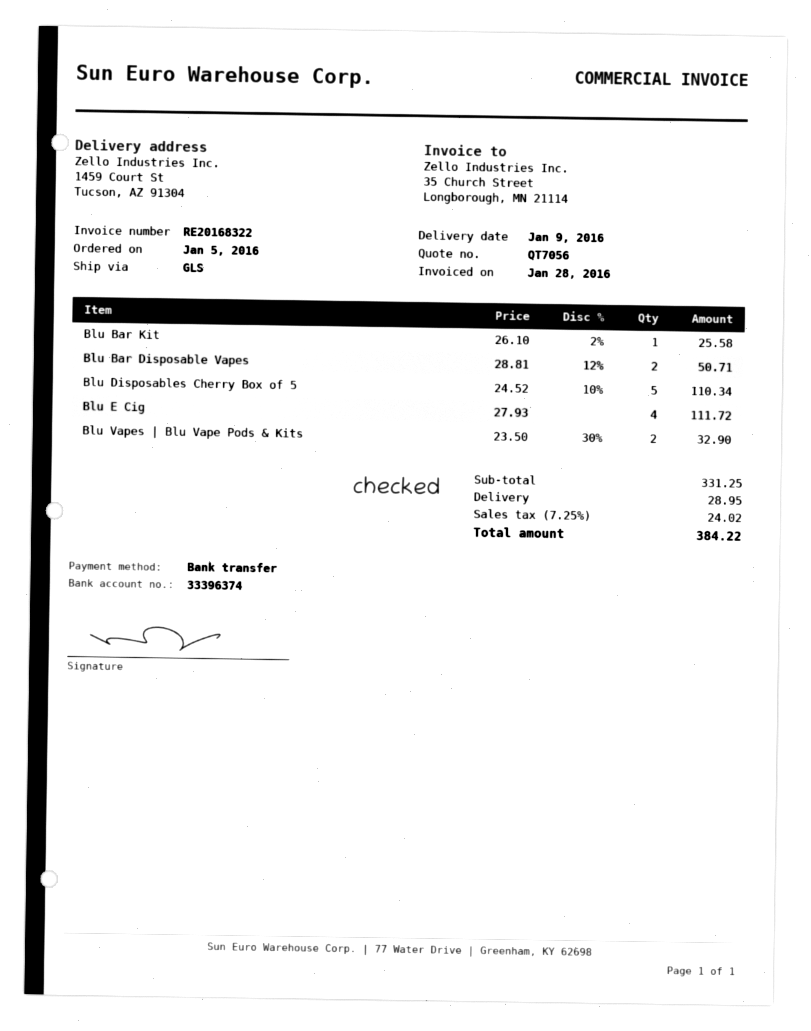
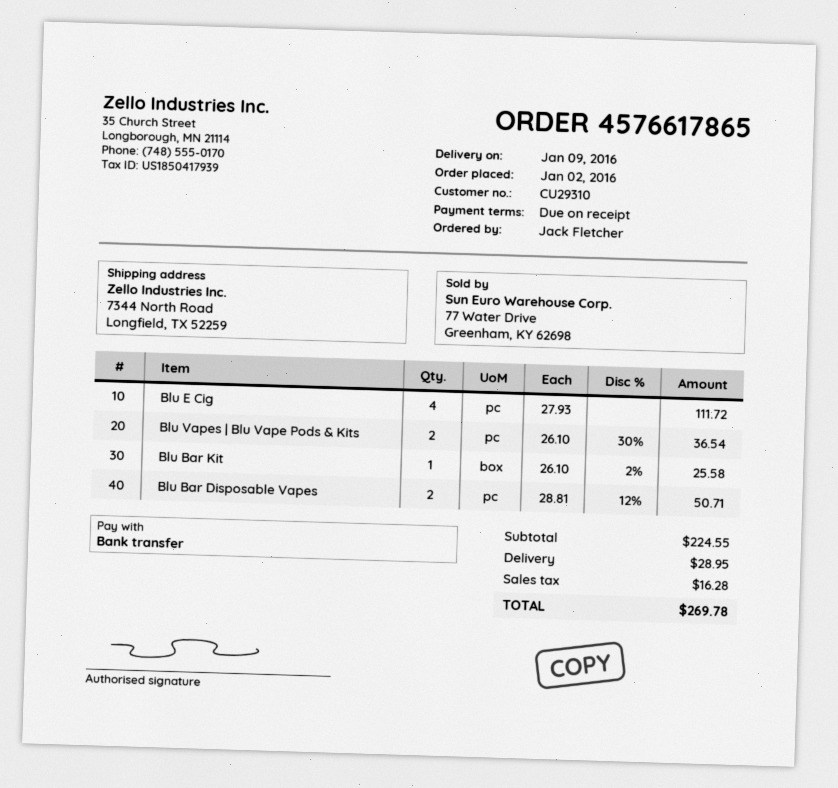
order date: 2016-01-05 -> 2016-01-02
ship to: 1459 Court St, Tucson, AZ 91304 -> 7344 North Road, Longfield, TX 52259
Blu Disposables Cherry Box of 5: 5 x 24.52 - 10% = 110.34 -> none
Blu Vapes | Blu Vape Pods & Kits: 2 x 23.50 - 30% = 32.90 -> 2 x 26.10 - 30% = 36.54
subtotal: 331.25 -> 224.55
tax: 24.02 -> 16.28
total: 384.22 -> 269.78

